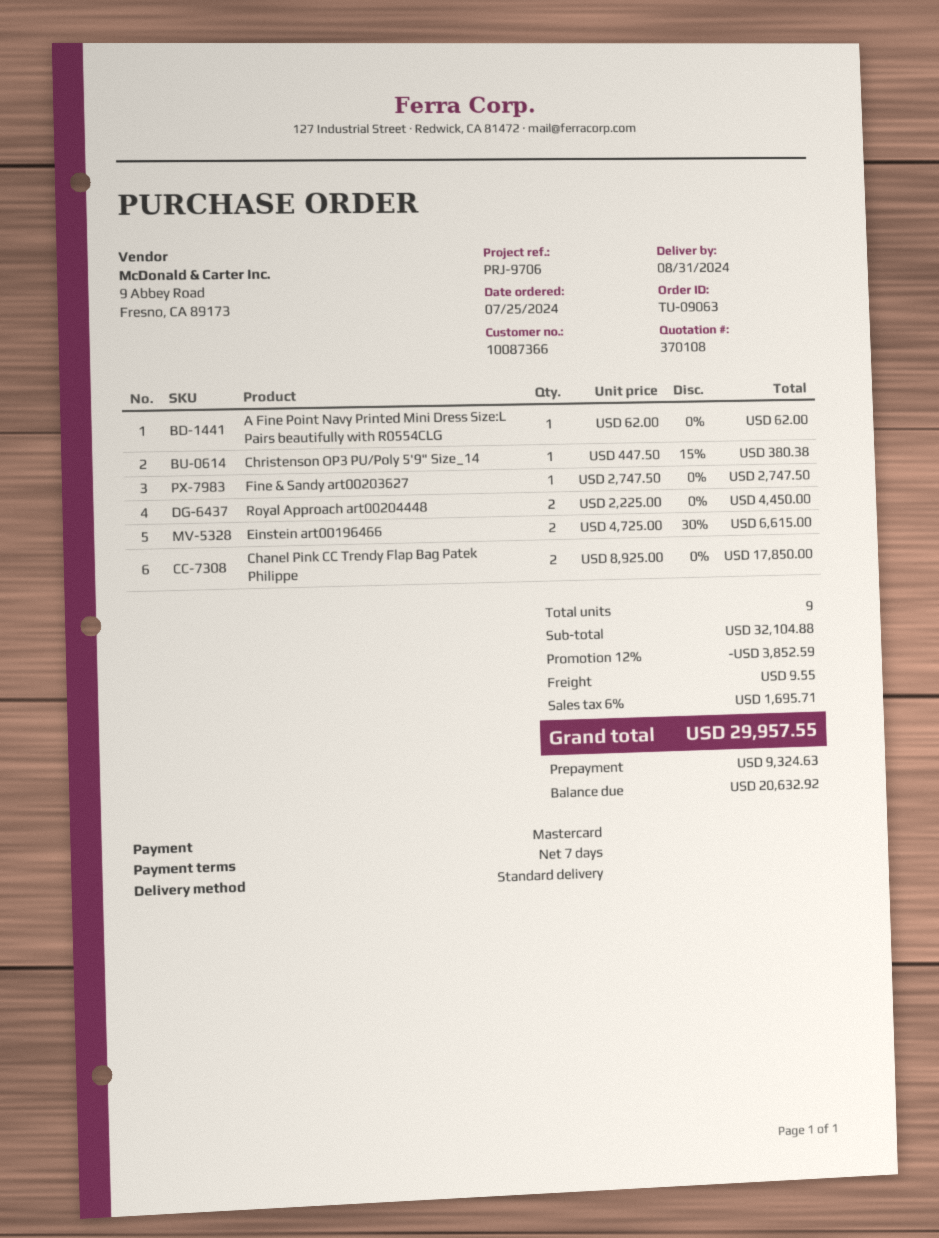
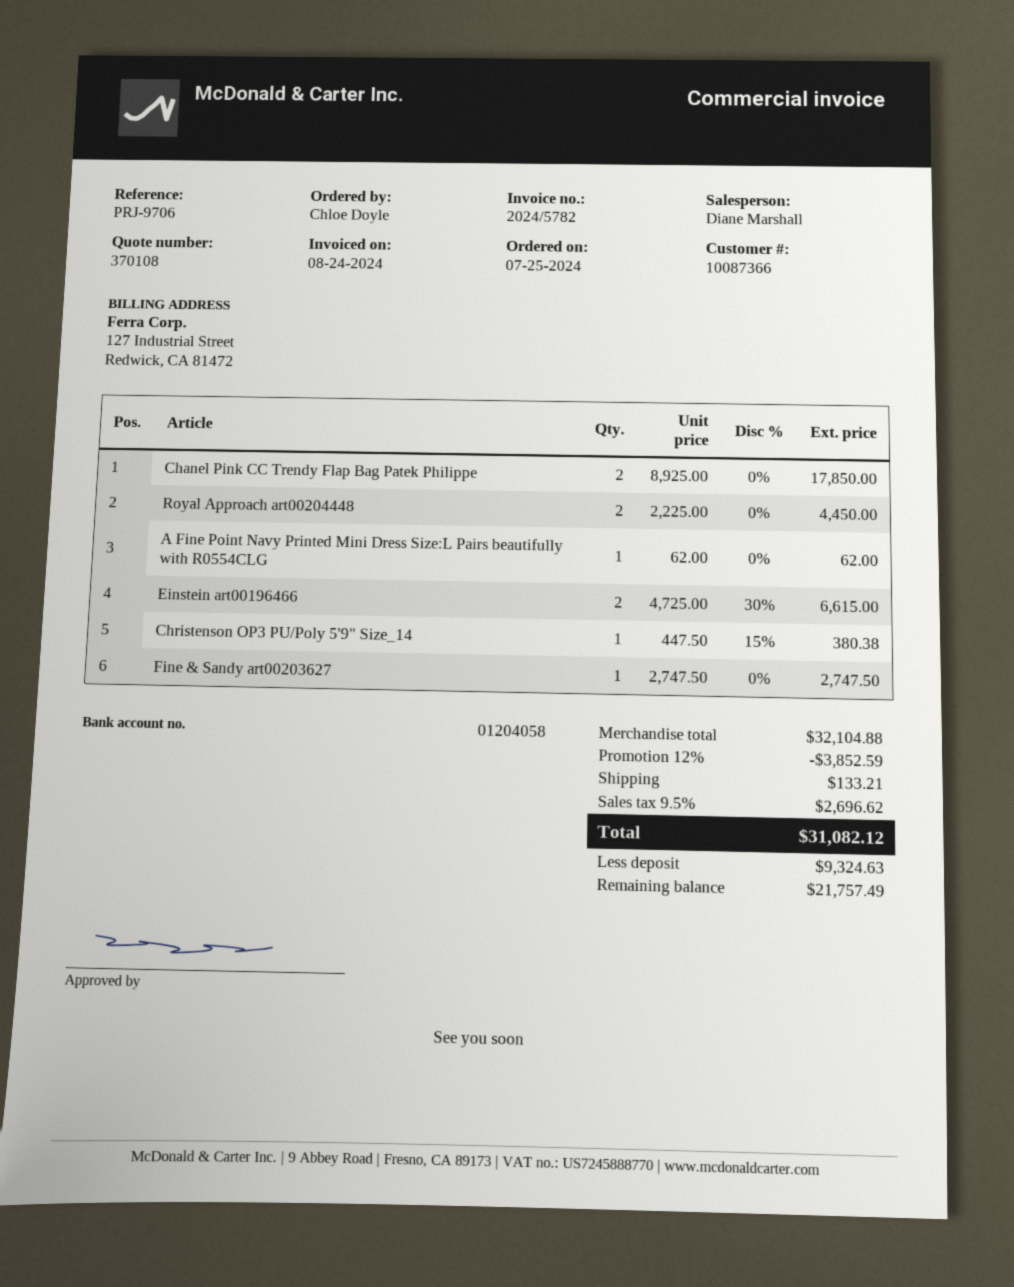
shipping: 9.55 -> 133.21
tax: 6% = 1695.71 -> 9.5% = 2696.62
total: 29957.55 -> 31082.12
balance: 20632.92 -> 21757.49

